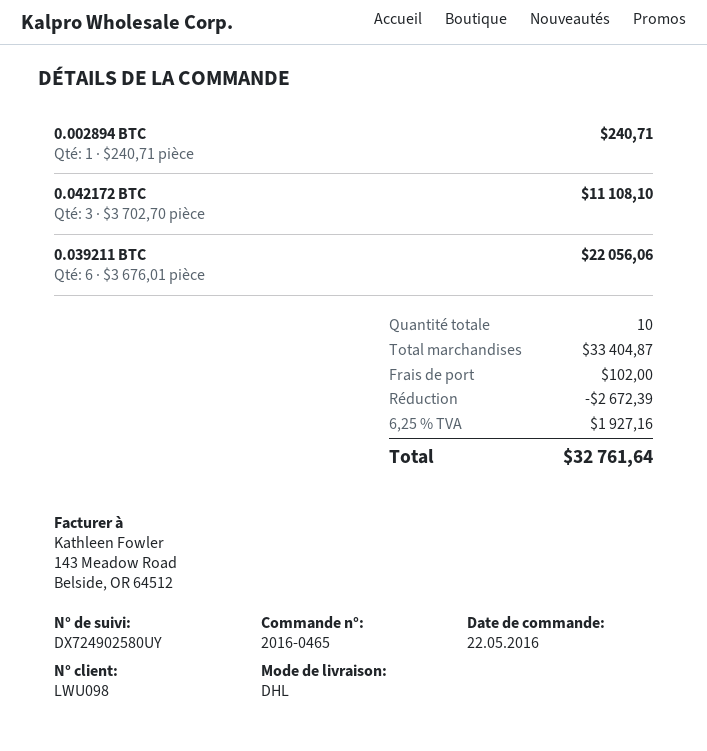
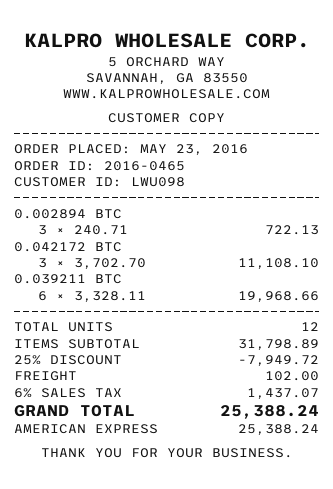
order date: 2016-05-22 -> 2016-05-23
0.002894 BTC: 1 x 240.71 = 240.71 -> 3 x 240.71 = 722.13
0.039211 BTC: 6 x 3676.01 = 22056.06 -> 6 x 3328.11 = 19968.66
total quantity: 10 -> 12
subtotal: 33404.87 -> 31798.89
discount: 2672.39 -> 7949.72
tax: 6.25% = 1927.16 -> 6% = 1437.07
total: 32761.64 -> 25388.24

